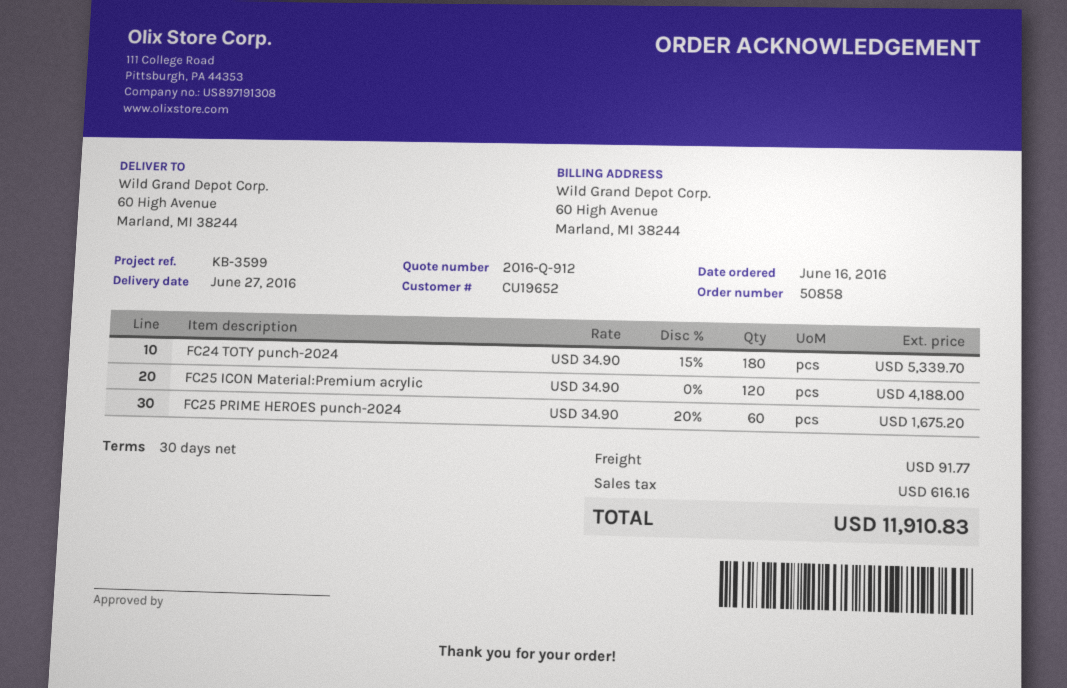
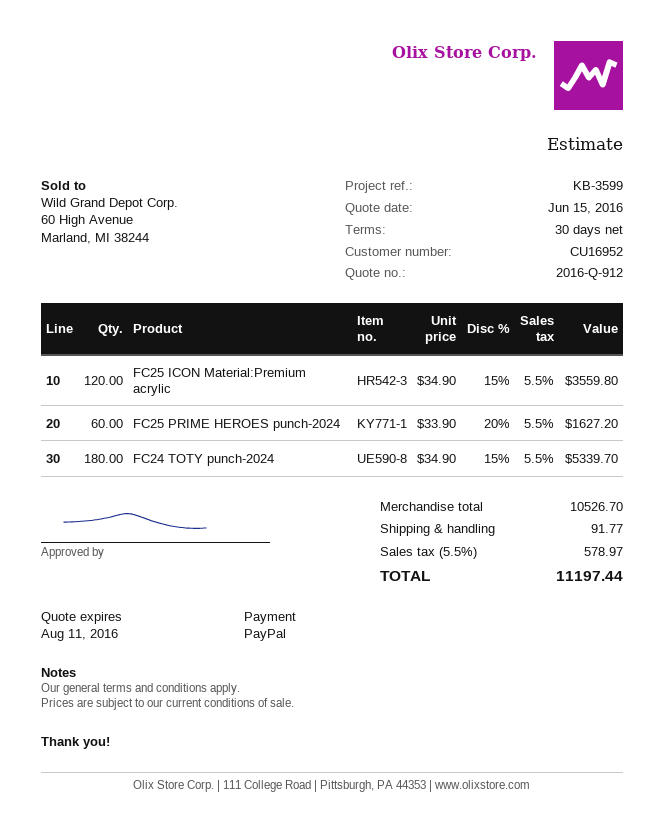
customer number: CU19652 -> CU16952
FC25 ICON Material:Premium acrylic: 120 x 34.90 = 4188.00 -> 120 x 34.90 - 15% = 3559.80
FC25 PRIME HEROES punch-2024: 60 x 34.90 - 20% = 1675.20 -> 60 x 33.90 - 20% = 1627.20
tax: 616.16 -> 578.97
total: 11910.83 -> 11197.44

